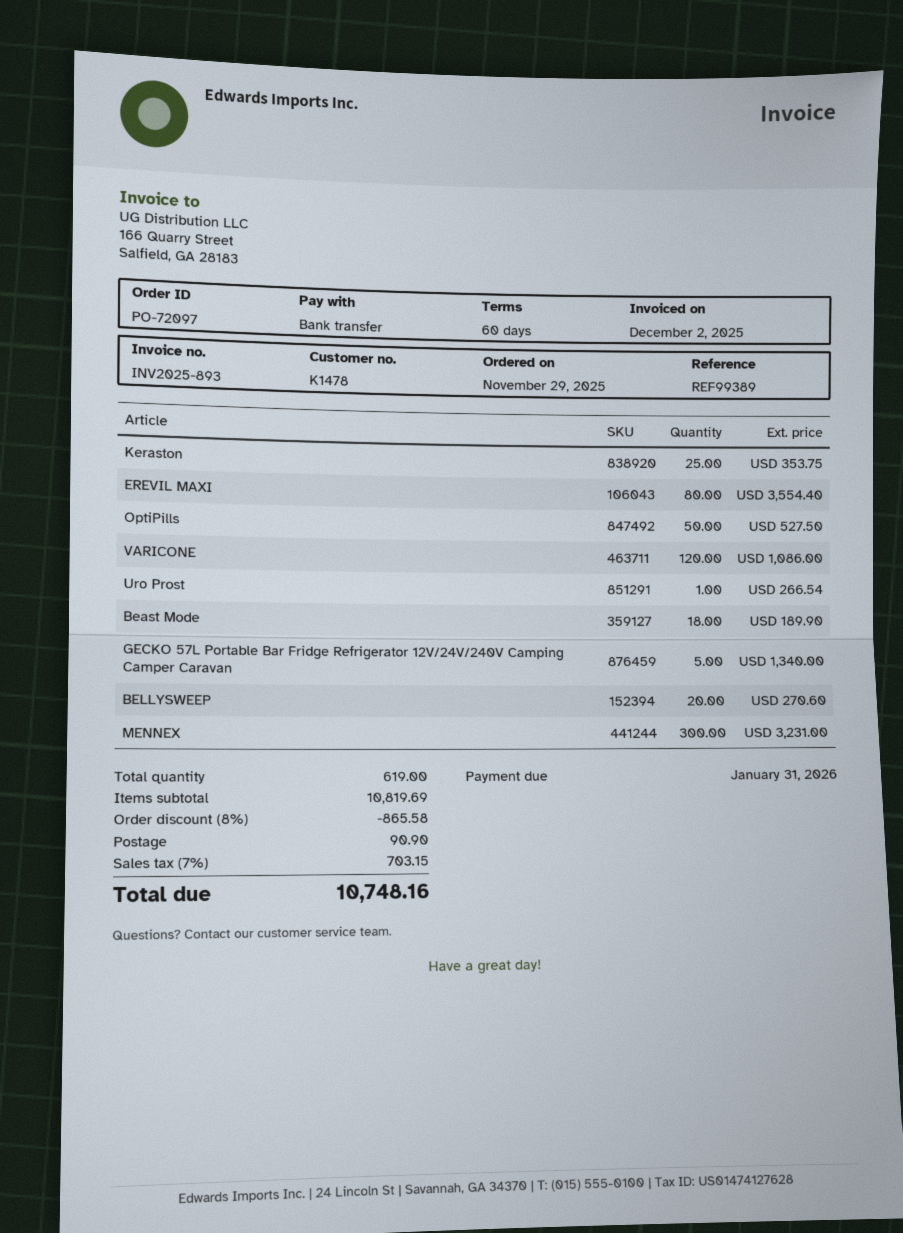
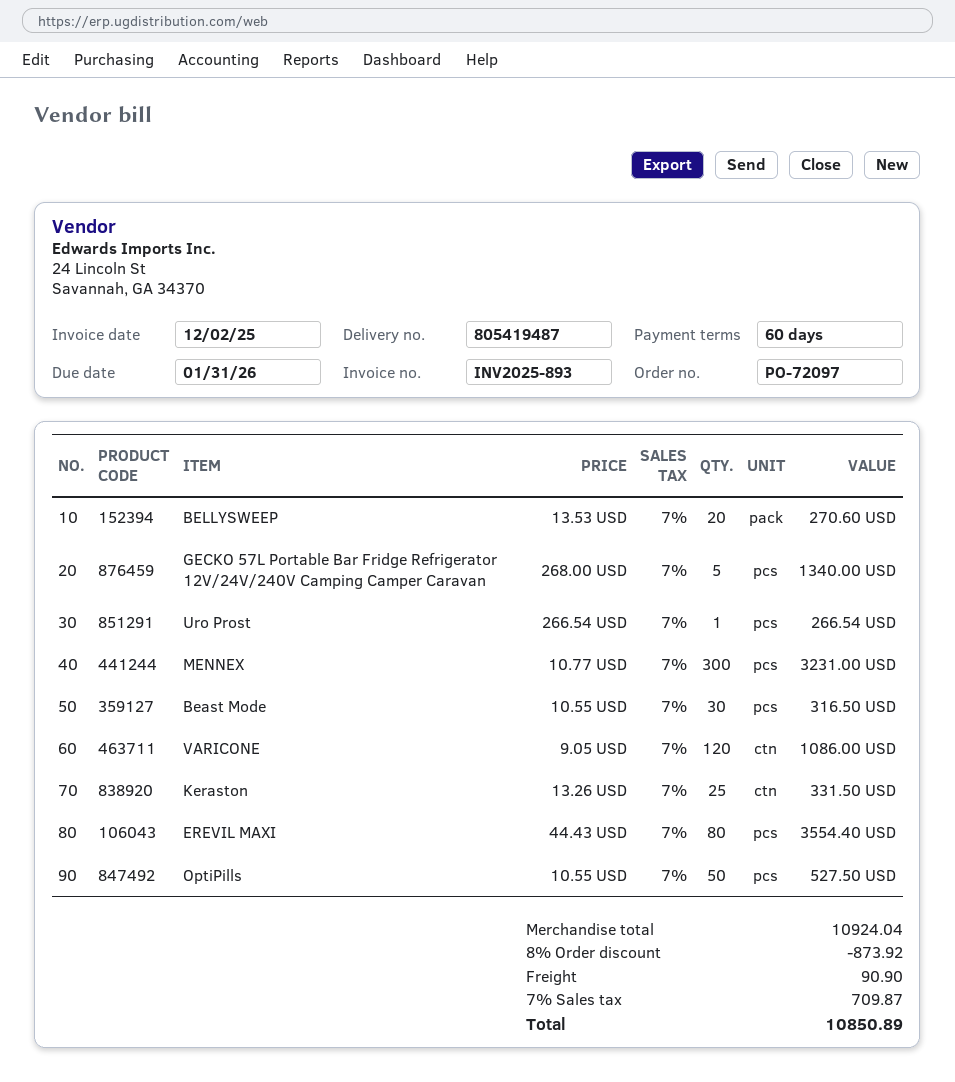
Keraston: 25 for 353.75 -> 25 for 331.50
Beast Mode: 18 for 189.90 -> 30 for 316.50
subtotal: 10819.69 -> 10924.04
discount: 8% = 865.58 -> 8% = 873.92
tax: 7% = 703.15 -> 7% = 709.87
total: 10748.16 -> 10850.89

